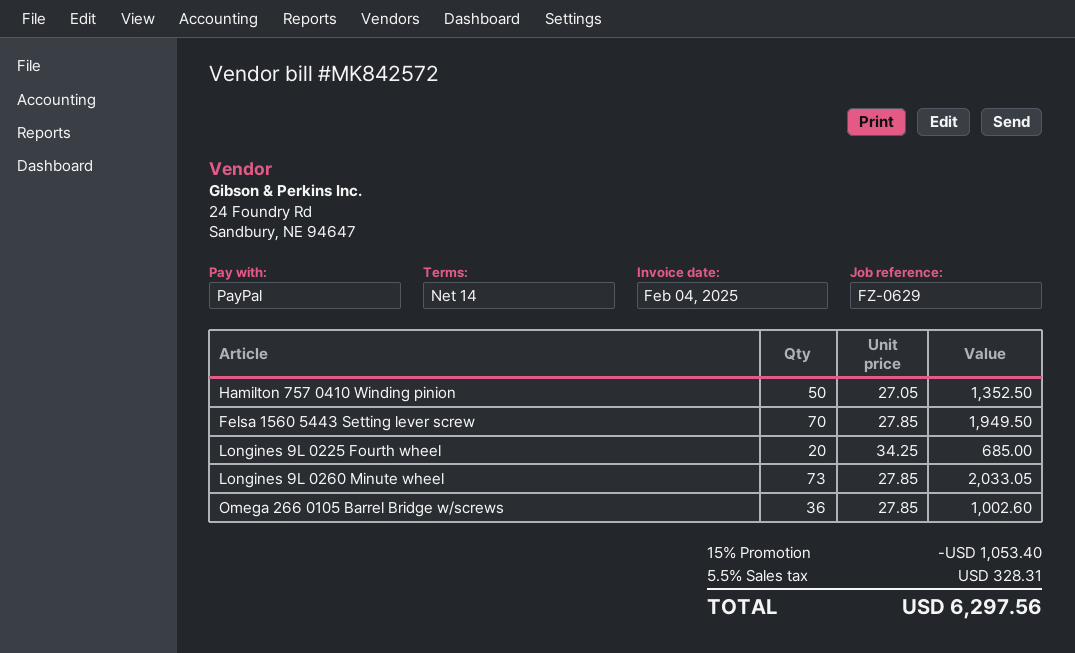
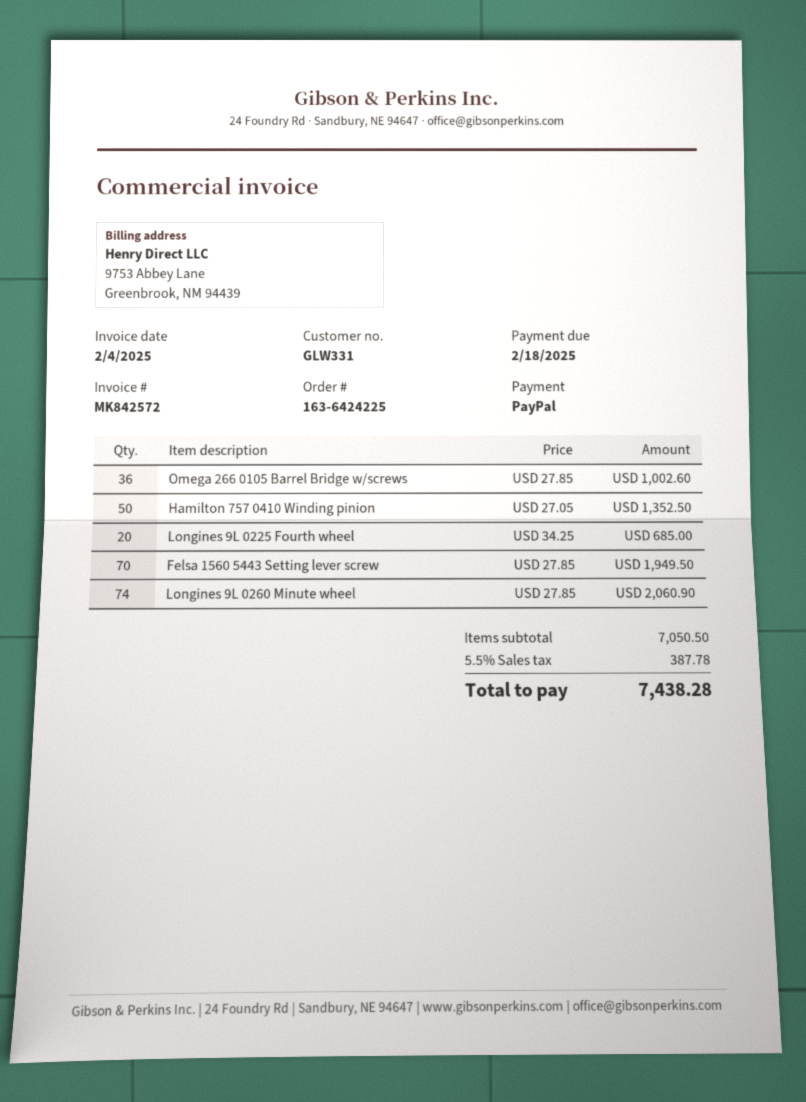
Longines 9L 0260 Minute wheel: 73 x 27.85 = 2033.05 -> 74 x 27.85 = 2060.90
discount: 15% = 1053.40 -> none
tax: 5.5% = 328.31 -> 5.5% = 387.78
total: 6297.56 -> 7438.28

